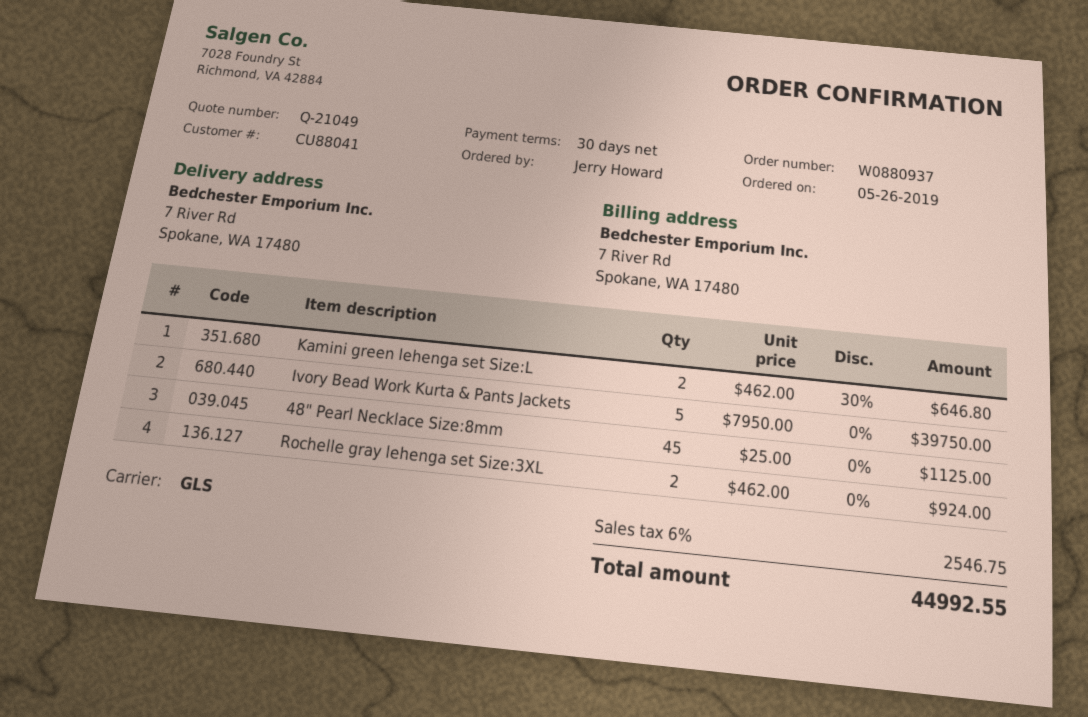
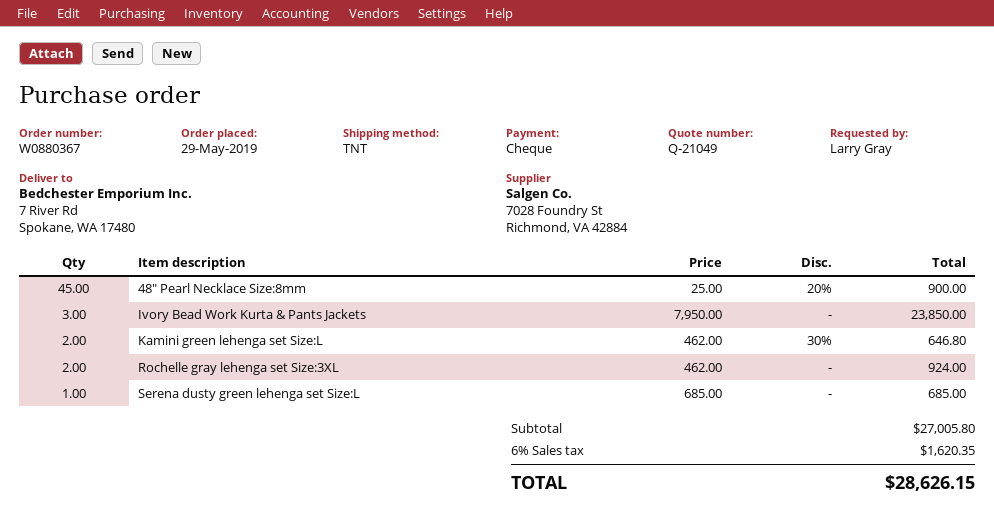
order number: W0880937 -> W0880367
order date: 2019-05-26 -> 2019-05-29
ordered by: Jerry Howard -> Larry Gray
shipping method: GLS -> TNT
Ivory Bead Work Kurta & Pants Jackets: 5 x 7950.00 = 39750.00 -> 3 x 7950.00 = 23850.00
48" Pearl Necklace Size:8mm: 45 x 25.00 = 1125.00 -> 45 x 25.00 - 20% = 900.00
Serena dusty green lehenga set Size:L: none -> 1 x 685.00 = 685.00
tax: 6% = 2546.75 -> 6% = 1620.35
total: 44992.55 -> 28626.15

